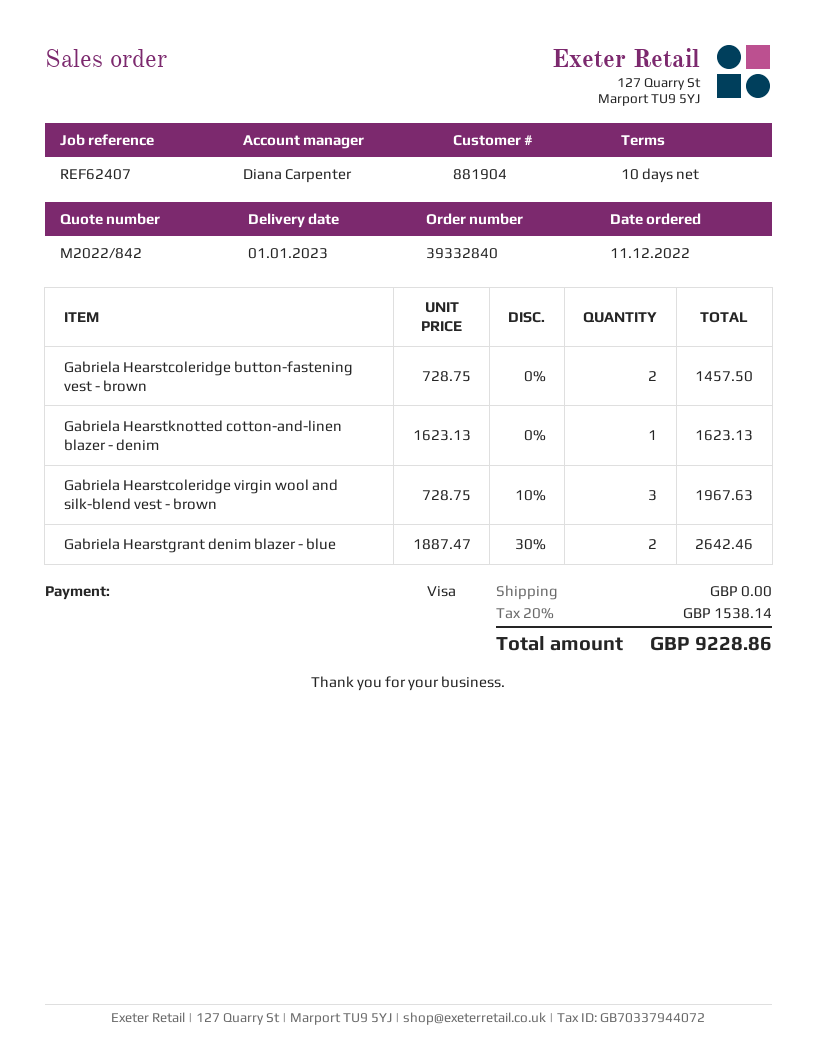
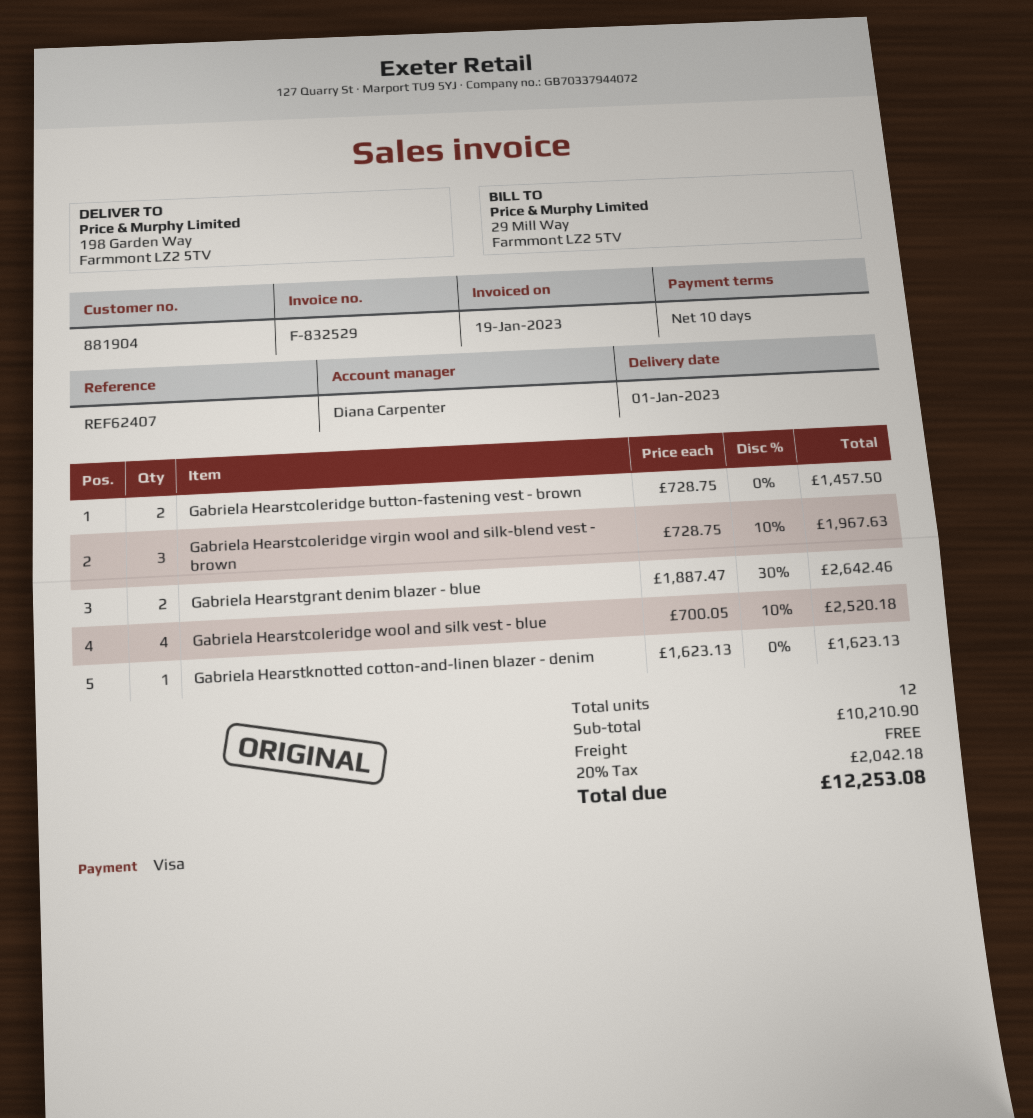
Gabriela Hearstcoleridge wool and silk vest - blue: none -> 4 x 700.05 - 10% = 2520.18
tax: 20% = 1538.14 -> 20% = 2042.18
total: 9228.86 -> 12253.08

